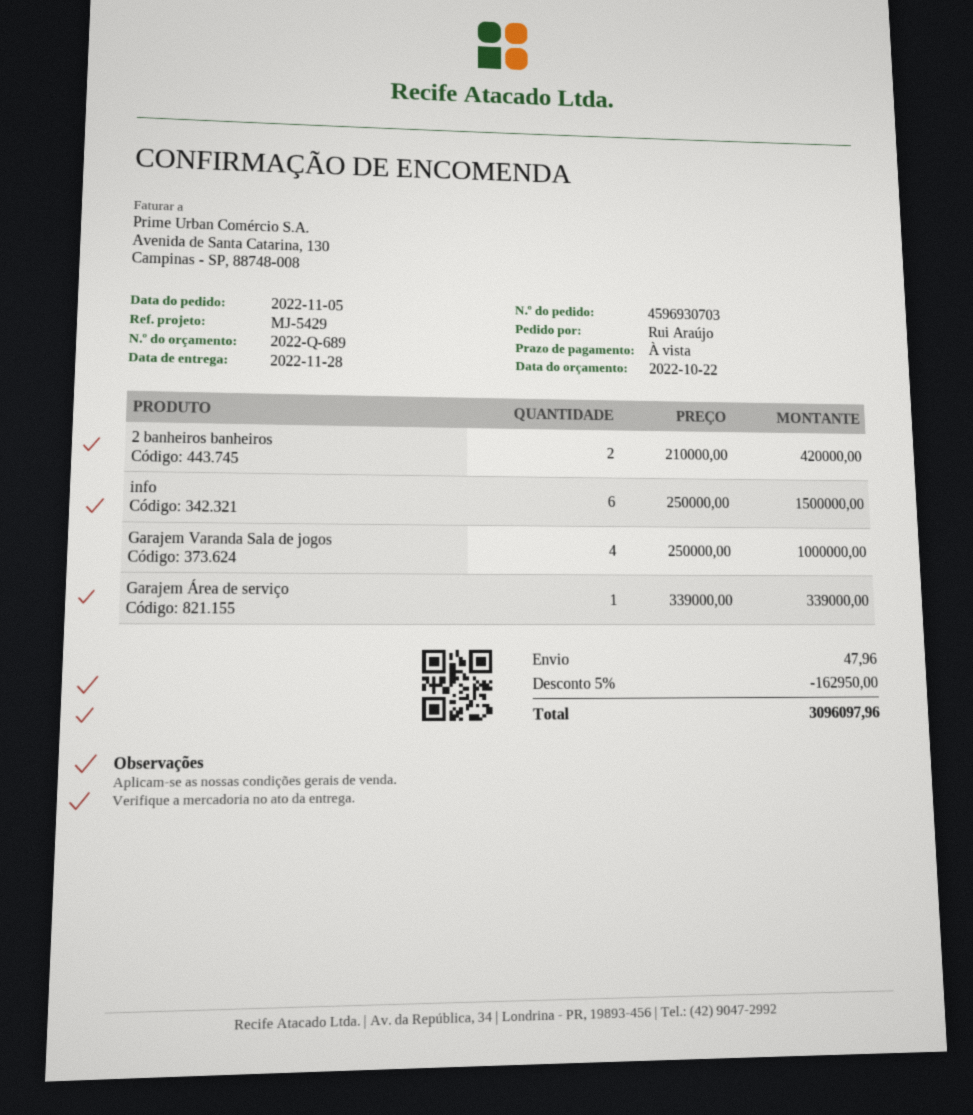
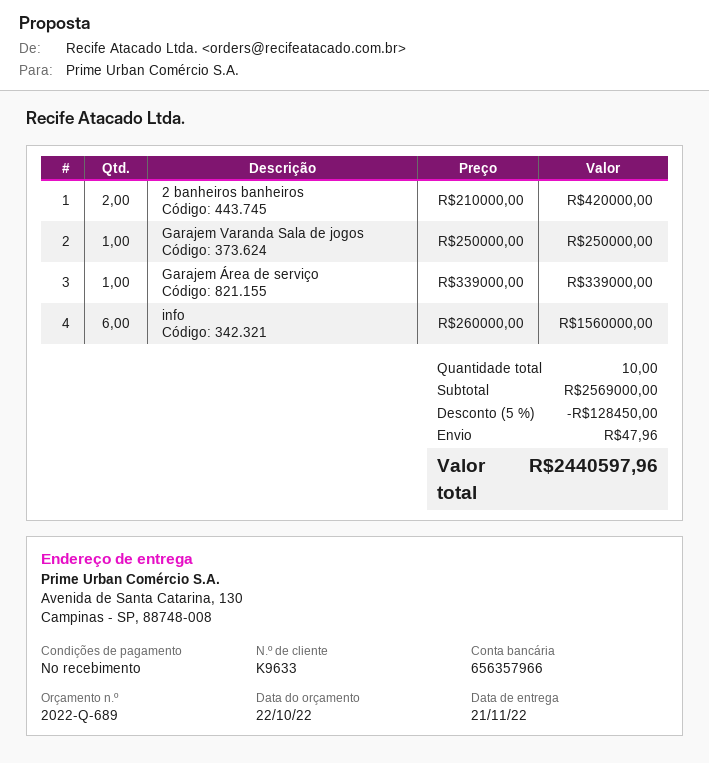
delivery date: 2022-11-28 -> 2022-11-21
info: 6 x 250000.00 = 1500000.00 -> 6 x 260000.00 = 1560000.00
Garajem Varanda Sala de jogos: 4 x 250000.00 = 1000000.00 -> 1 x 250000.00 = 250000.00
discount: 5% = 162950.00 -> 5% = 128450.00
total: 3096097.96 -> 2440597.96

